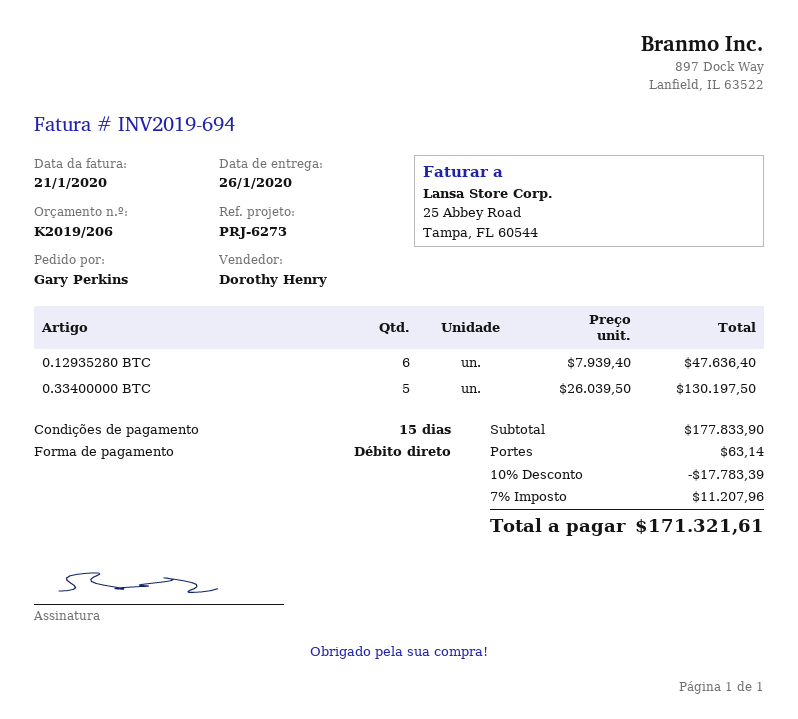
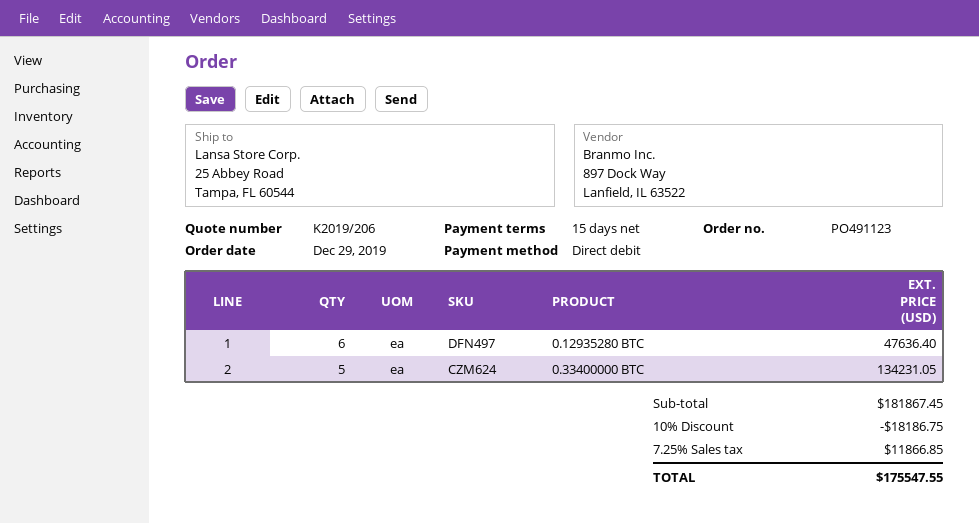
0.33400000 BTC: 5 for 130197.50 -> 5 for 134231.05
subtotal: 177833.90 -> 181867.45
discount: 10% = 17783.39 -> 10% = 18186.75
shipping: 63.14 -> none
tax: 7% = 11207.96 -> 7.25% = 11866.85
total: 171321.61 -> 175547.55

